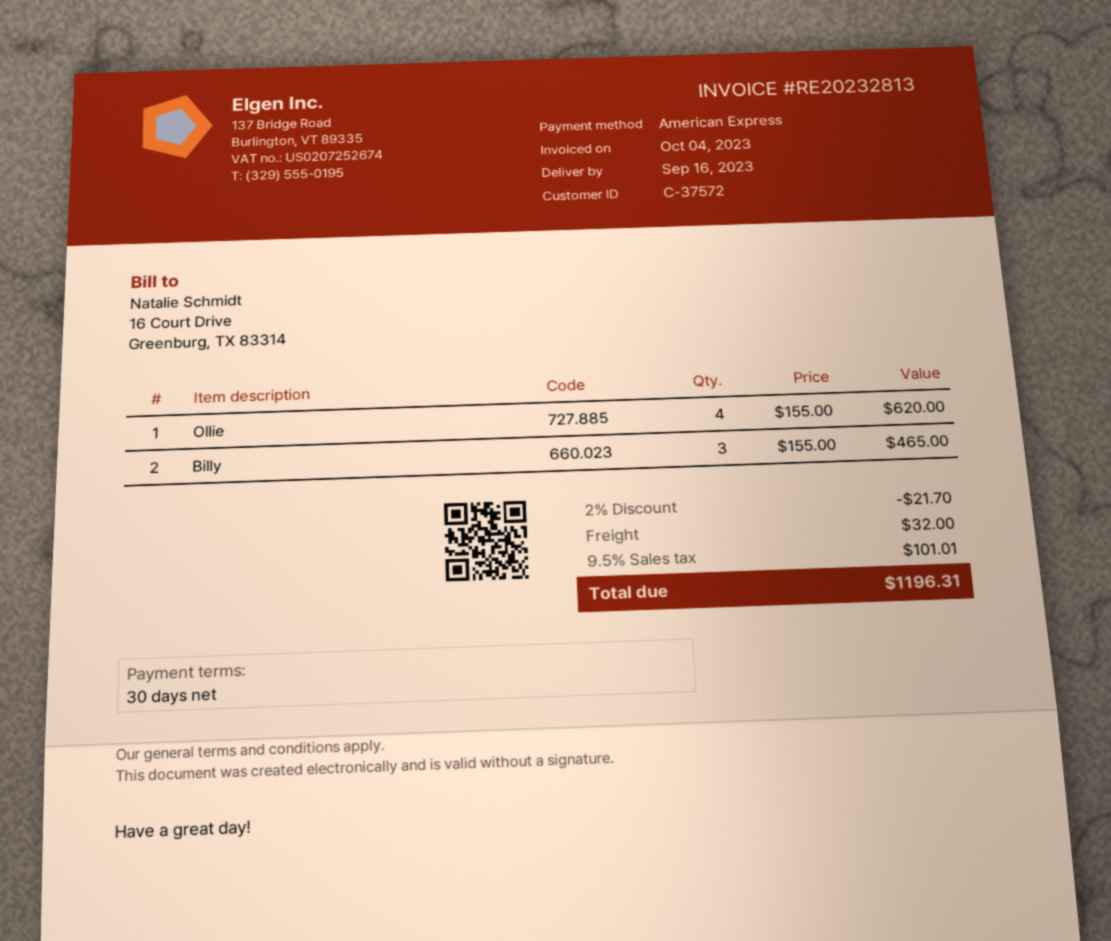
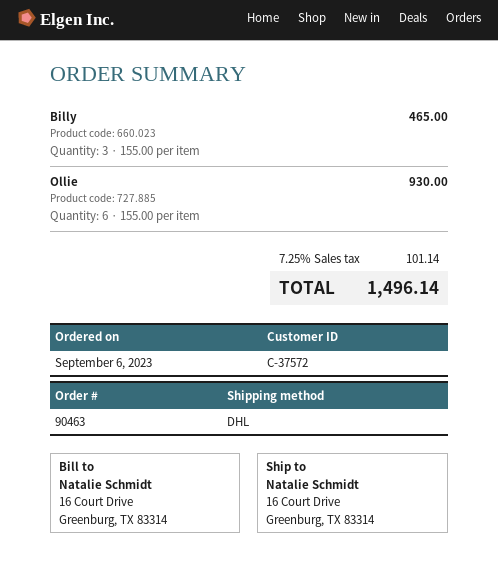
Ollie: 4 x 155.00 = 620.00 -> 6 x 155.00 = 930.00
discount: 2% = 21.70 -> none
shipping: 32.00 -> none
tax: 9.5% = 101.01 -> 7.25% = 101.14
total: 1196.31 -> 1496.14

